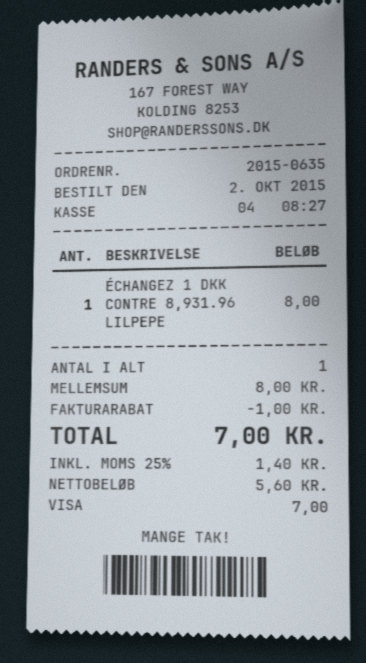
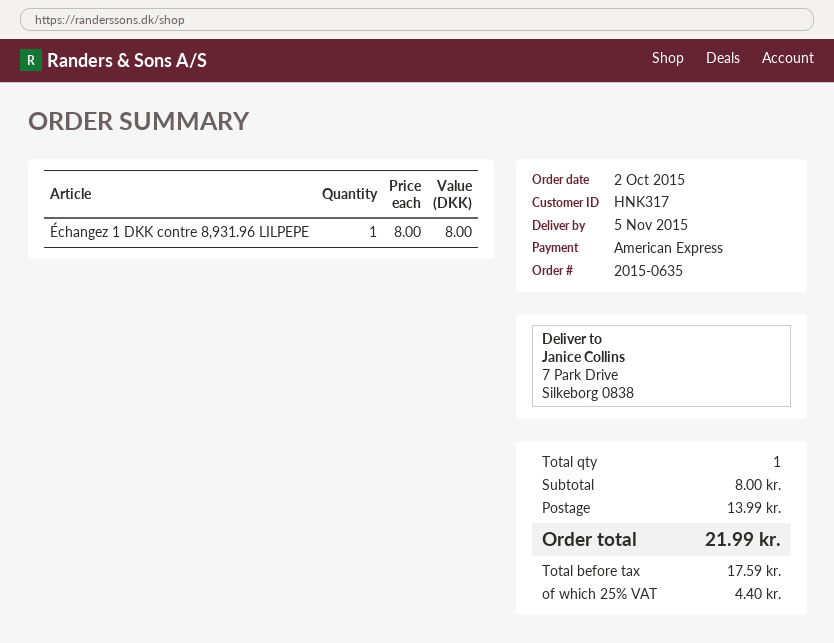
payment method: Visa -> American Express
discount: 1.00 -> none
shipping: none -> 13.99
net: 5.60 -> 17.59
tax: 25% = 1.40 -> 25% = 4.40
total: 7.00 -> 21.99

